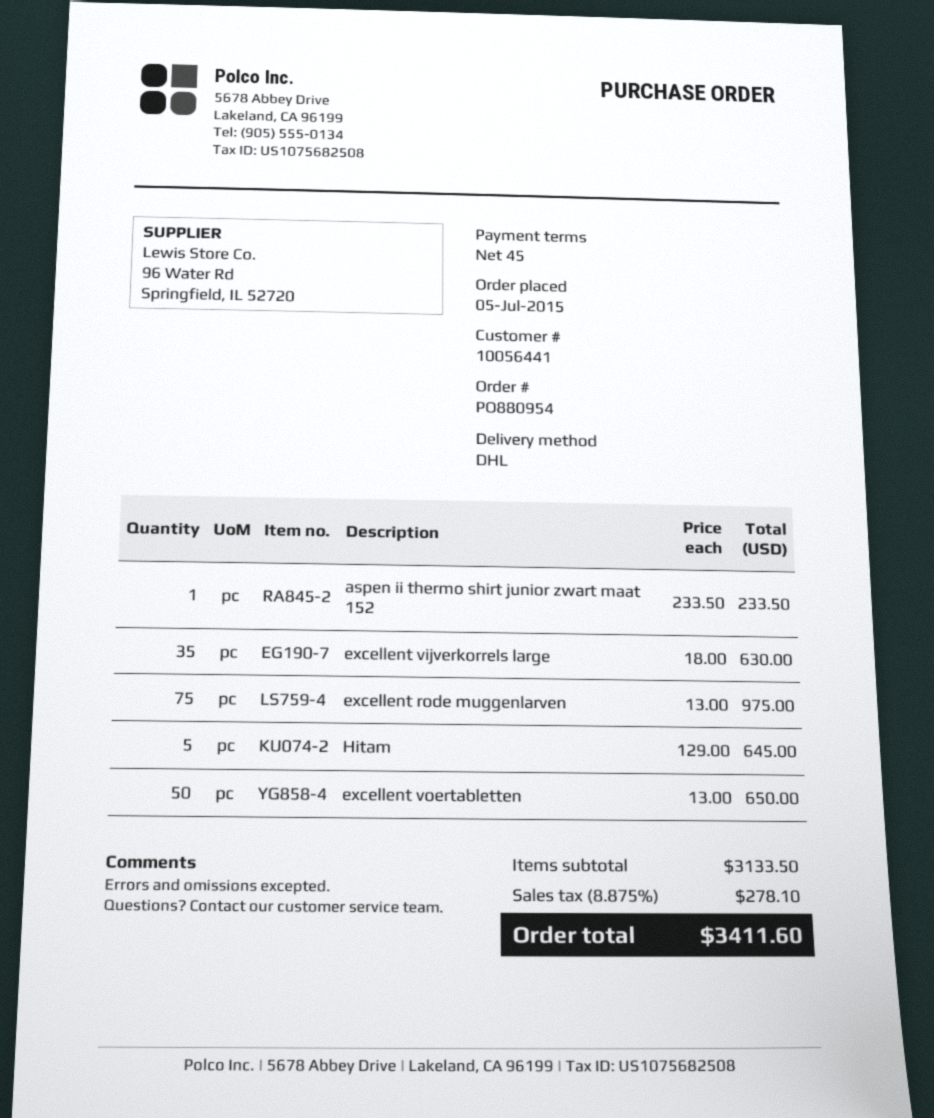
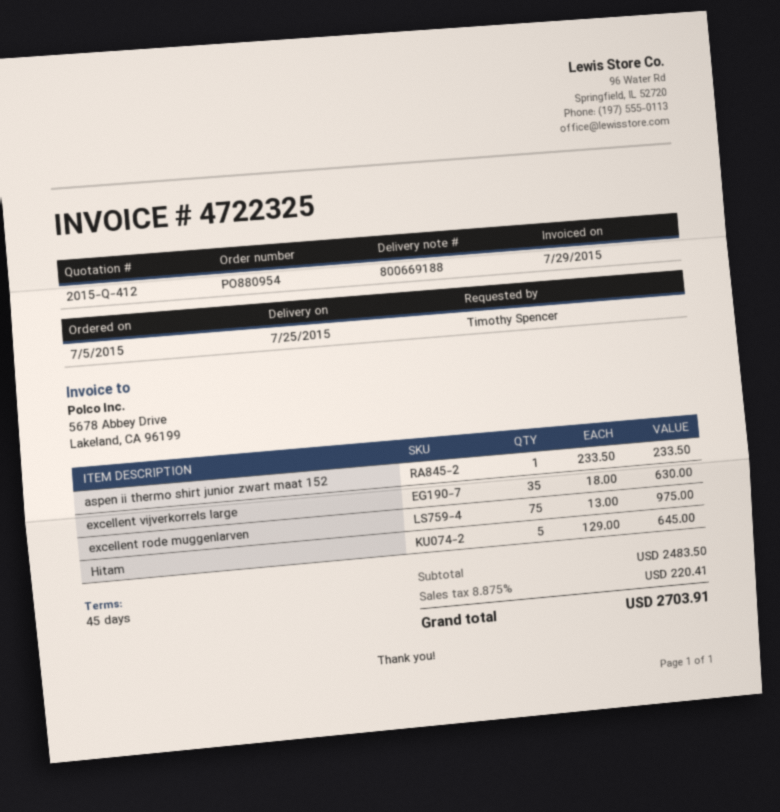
excellent voertabletten: 50 x 13.00 = 650.00 -> none
subtotal: 3133.50 -> 2483.50
tax: 8.875% = 278.10 -> 8.875% = 220.41
total: 3411.60 -> 2703.91

